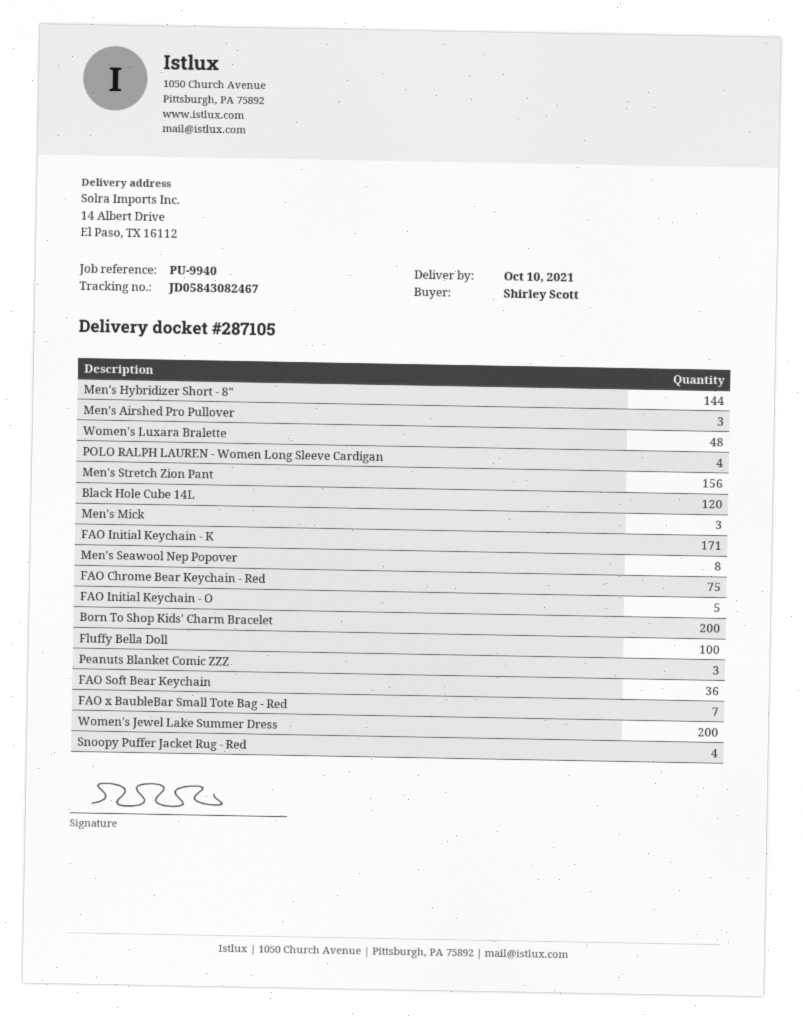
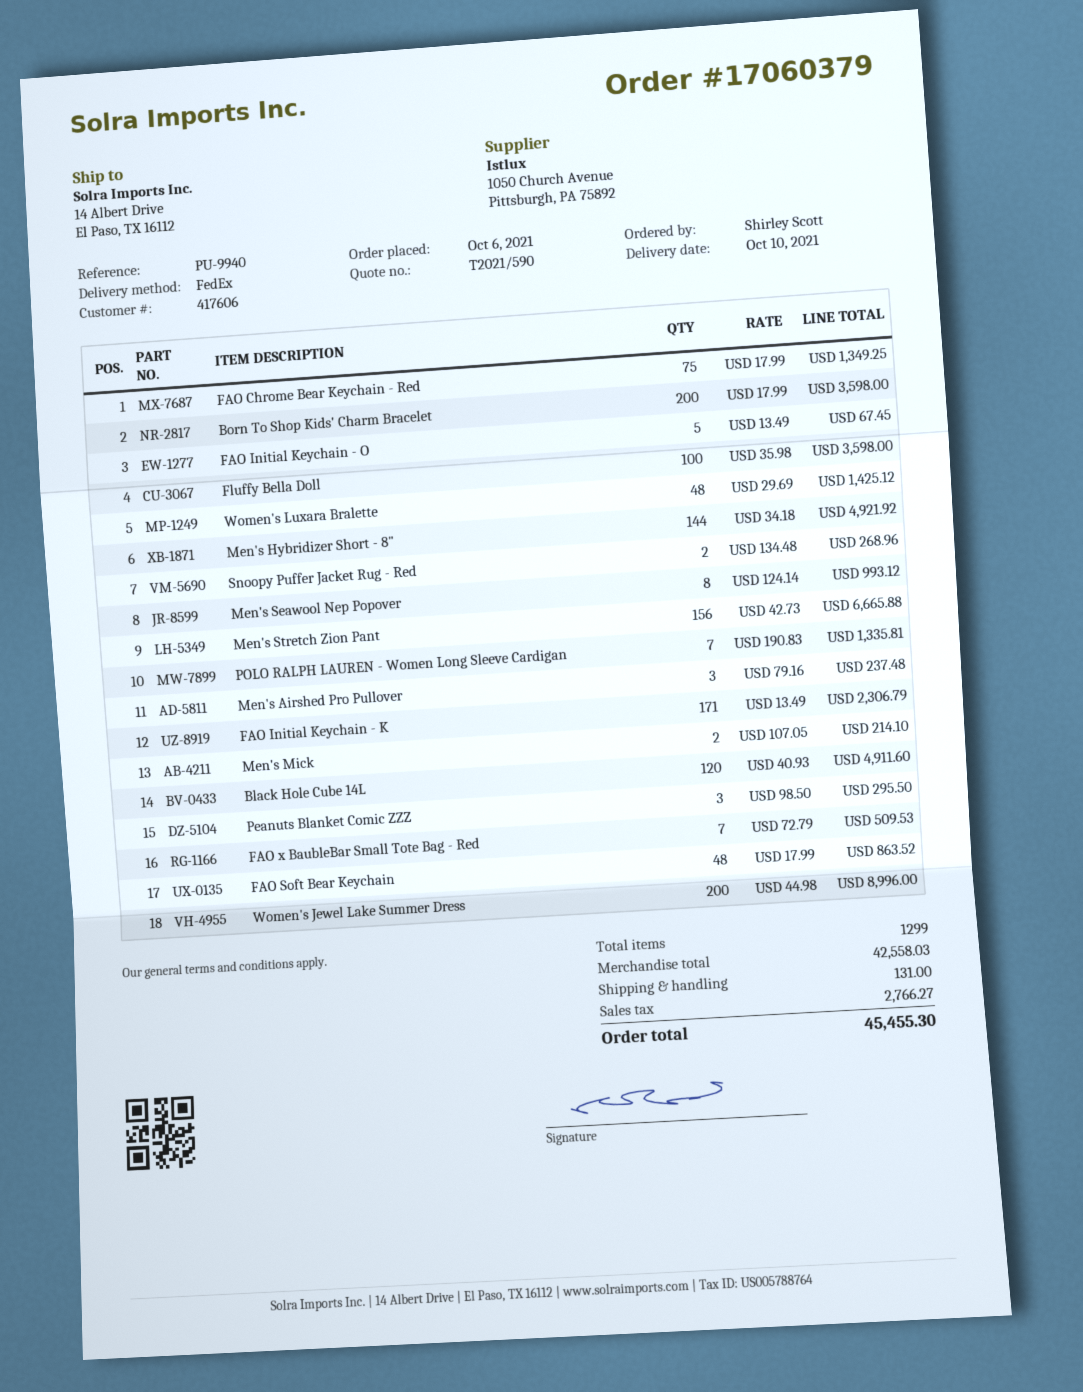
POLO RALPH LAUREN - Women Long Sleeve Cardigan: 4 -> 7
Men's Mick: 3 -> 2
FAO Soft Bear Keychain: 36 -> 48
Snoopy Puffer Jacket Rug - Red: 4 -> 2

